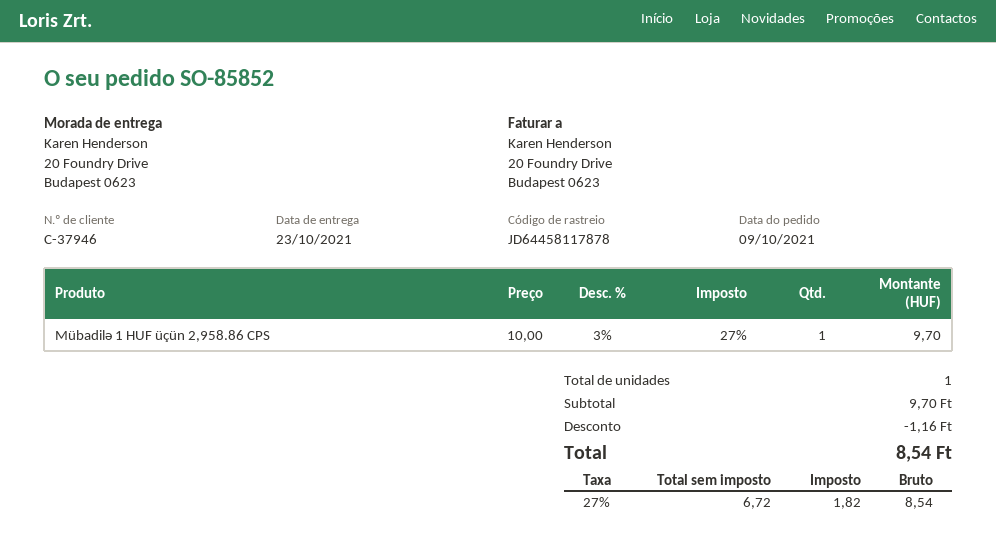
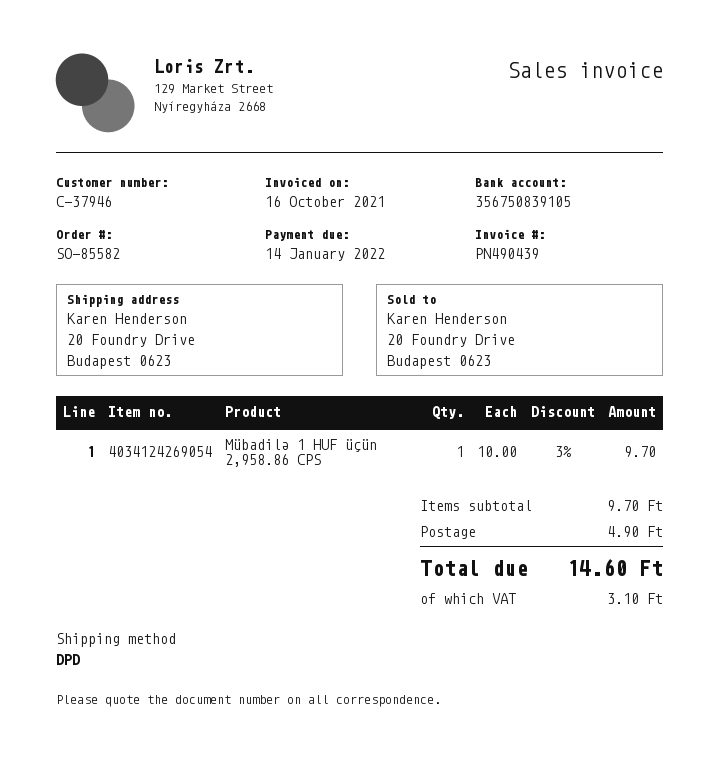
order number: SO-85852 -> SO-85582
discount: 1.16 -> none
shipping: none -> 4.90
tax: 1.82 -> 3.10
total: 8.54 -> 14.60

